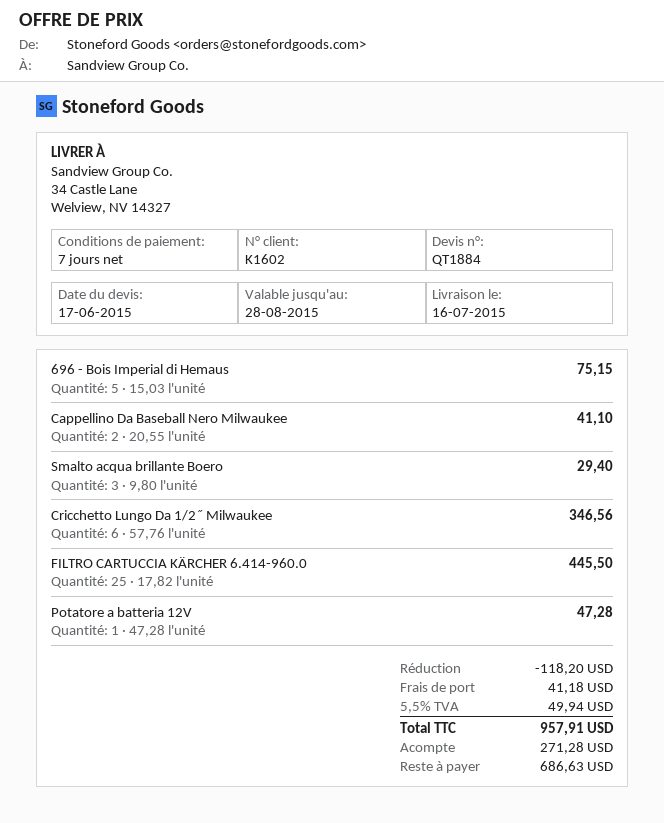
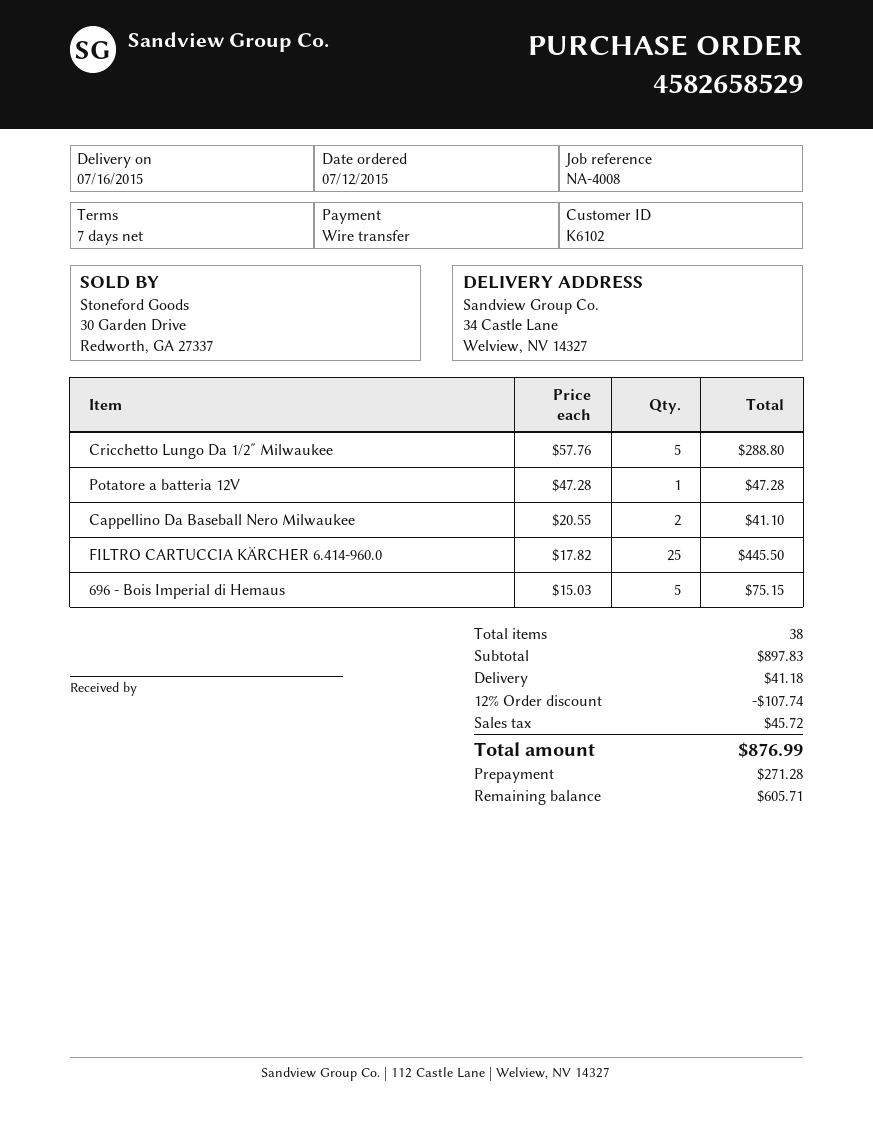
customer number: K1602 -> K6102
Smalto acqua brillante Boero: 3 x 9.80 = 29.40 -> none
Cricchetto Lungo Da 1/2˝ Milwaukee: 6 x 57.76 = 346.56 -> 5 x 57.76 = 288.80
discount: 118.20 -> 107.74
tax: 49.94 -> 45.72
total: 957.91 -> 876.99
balance: 686.63 -> 605.71

